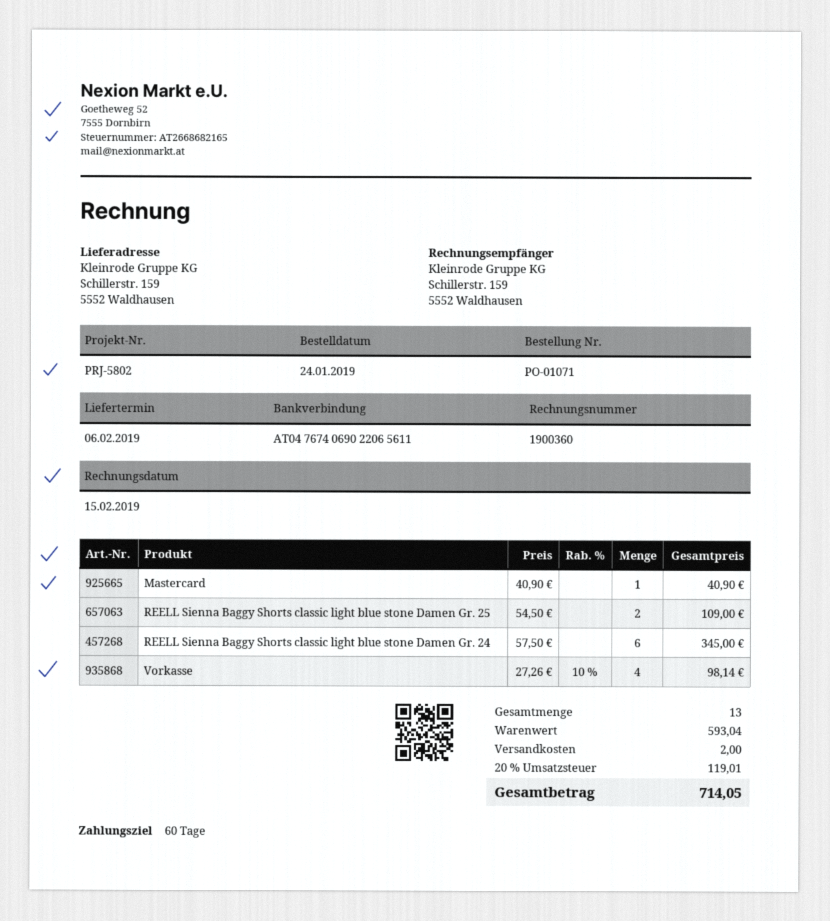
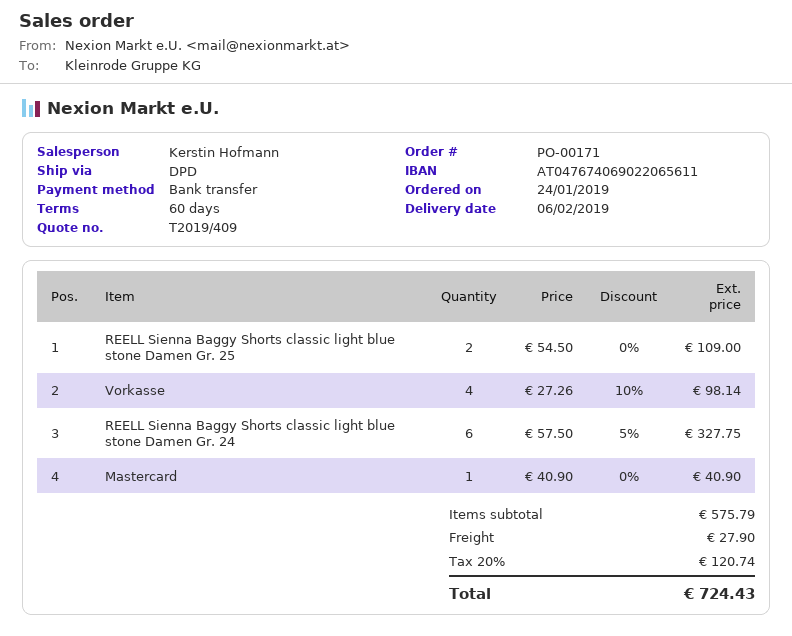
order number: PO-01071 -> PO-00171
REELL Sienna Baggy Shorts classic light blue stone Damen Gr. 24: 6 x 57.50 = 345.00 -> 6 x 57.50 - 5% = 327.75
subtotal: 593.04 -> 575.79
shipping: 2.00 -> 27.90
tax: 20% = 119.01 -> 20% = 120.74
total: 714.05 -> 724.43

